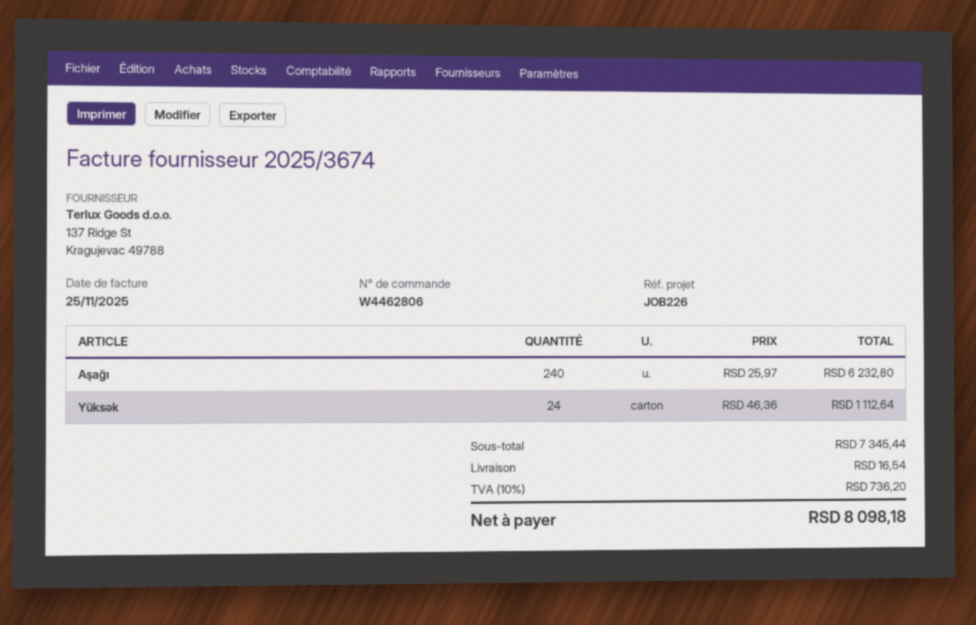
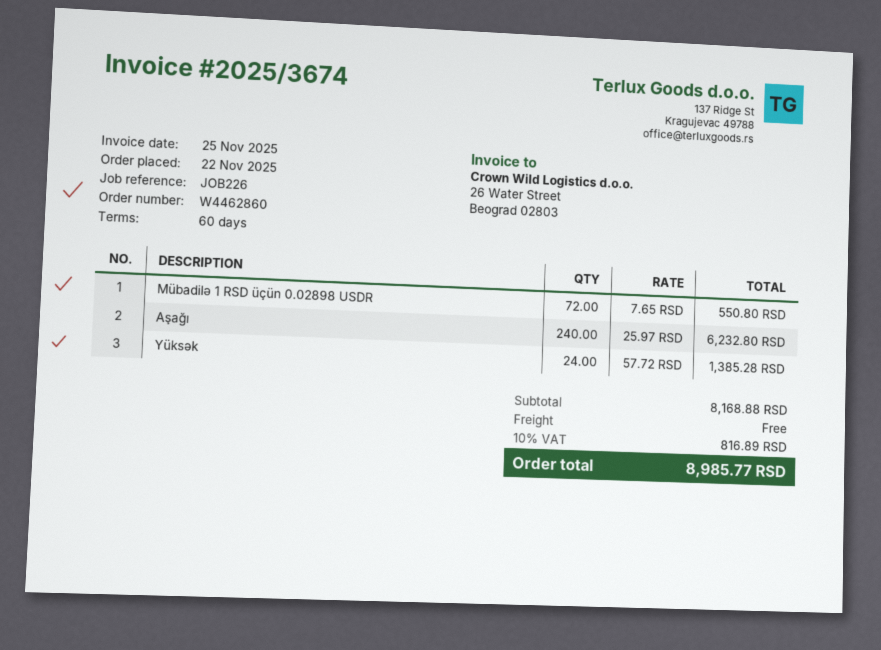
order number: W4462806 -> W4462860
Yüksək: 24 x 46.36 = 1112.64 -> 24 x 57.72 = 1385.28
Mübadilə 1 RSD üçün 0.02898 USDR: none -> 72 x 7.65 = 550.80
subtotal: 7345.44 -> 8168.88
shipping: 16.54 -> 0.00
tax: 10% = 736.20 -> 10% = 816.89
total: 8098.18 -> 8985.77

